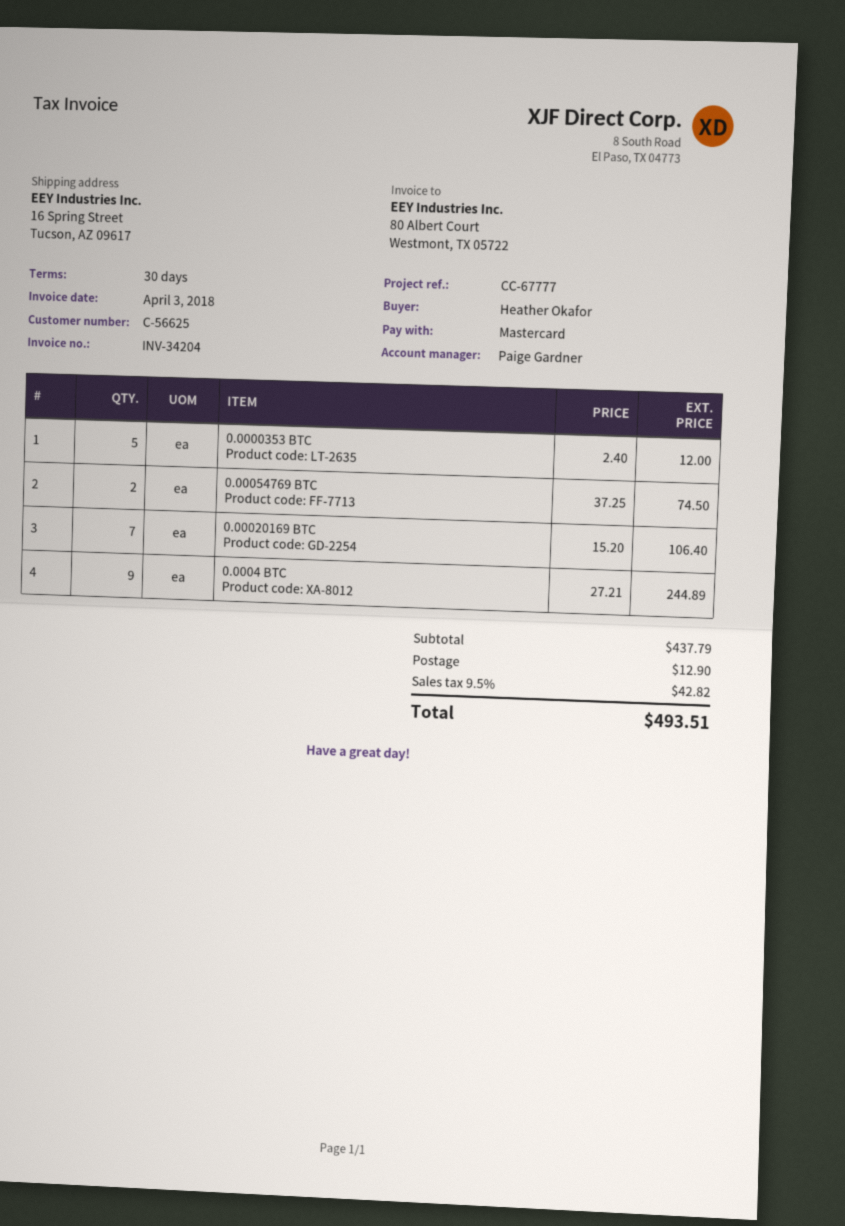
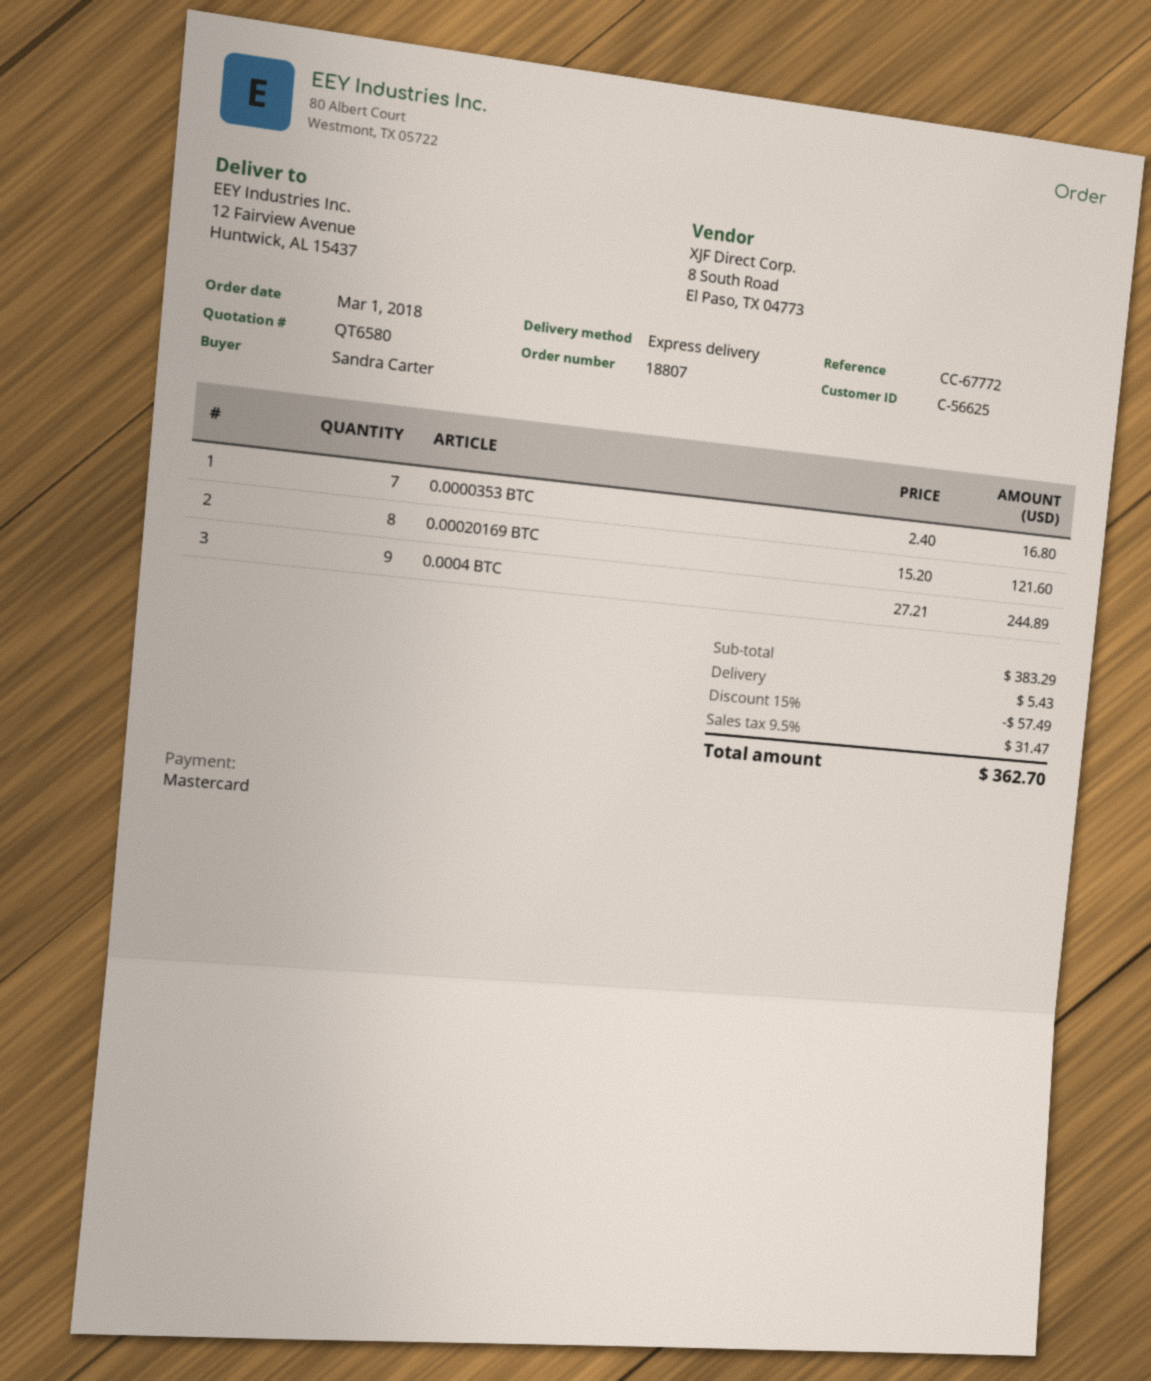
reference: CC-67777 -> CC-67772
ordered by: Heather Okafor -> Sandra Carter
ship to: 16 Spring Street, Tucson, AZ 09617 -> 12 Fairview Avenue, Huntwick, AL 15437
0.0000353 BTC: 5 x 2.40 = 12.00 -> 7 x 2.40 = 16.80
0.00054769 BTC: 2 x 37.25 = 74.50 -> none
0.00020169 BTC: 7 x 15.20 = 106.40 -> 8 x 15.20 = 121.60
subtotal: 437.79 -> 383.29
discount: none -> 15% = 57.49
shipping: 12.90 -> 5.43
tax: 9.5% = 42.82 -> 9.5% = 31.47
total: 493.51 -> 362.70

